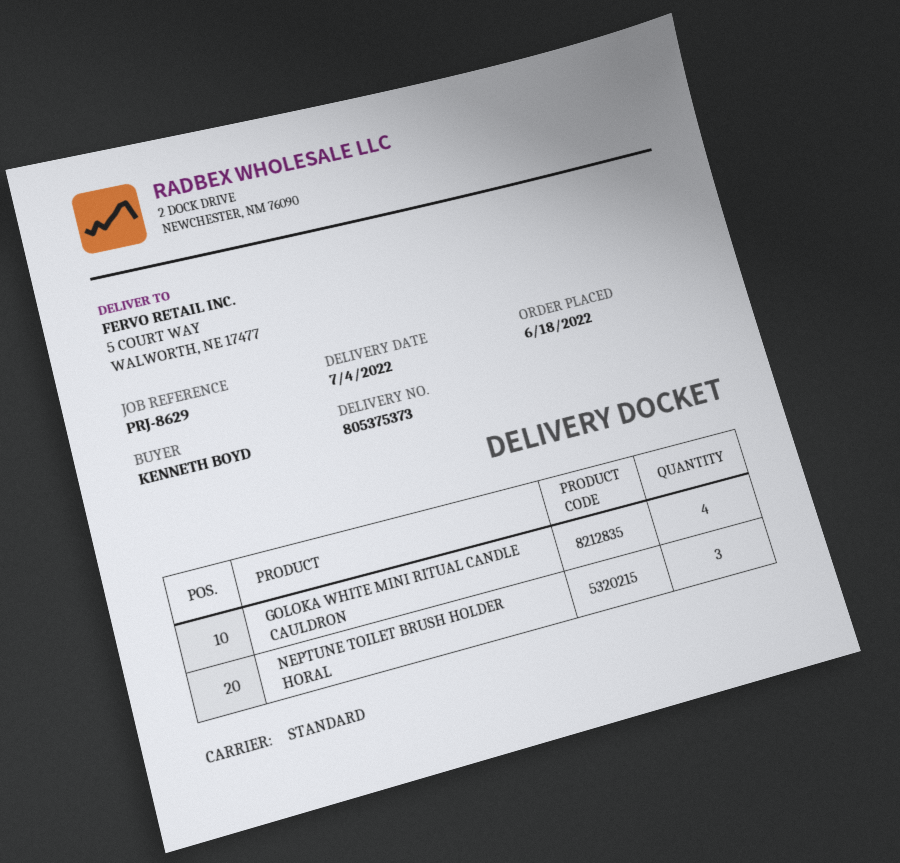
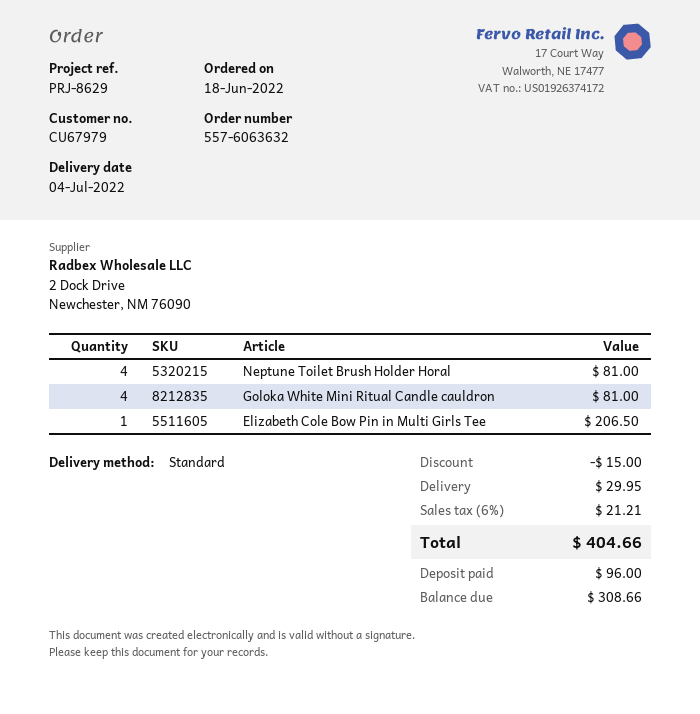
NEPTUNE TOILET BRUSH HOLDER HORAL: 3 -> 4
Elizabeth Cole Bow Pin in Multi Girls Tee: none -> 1

